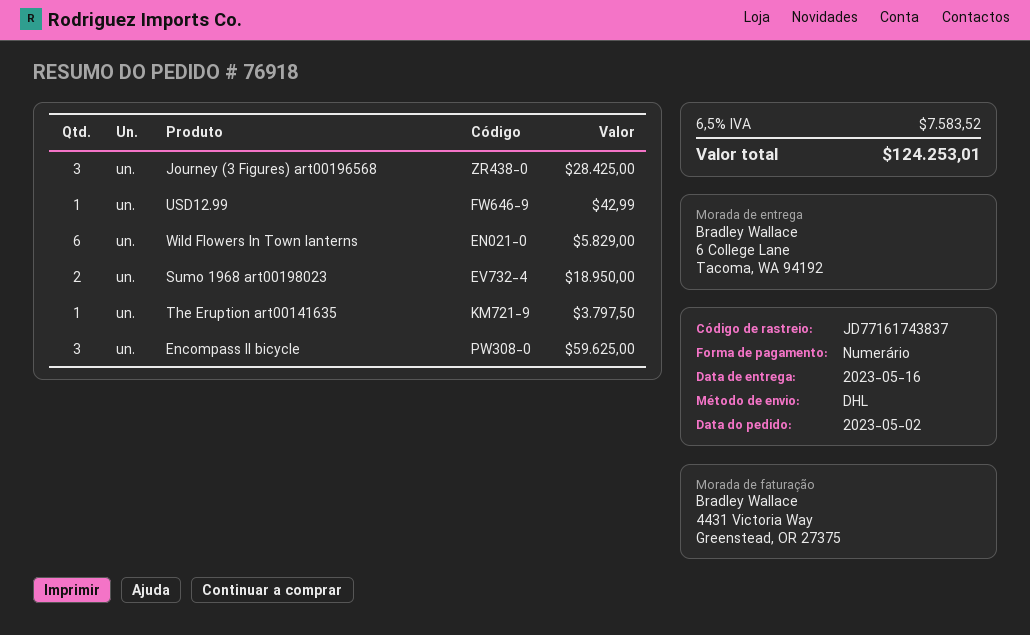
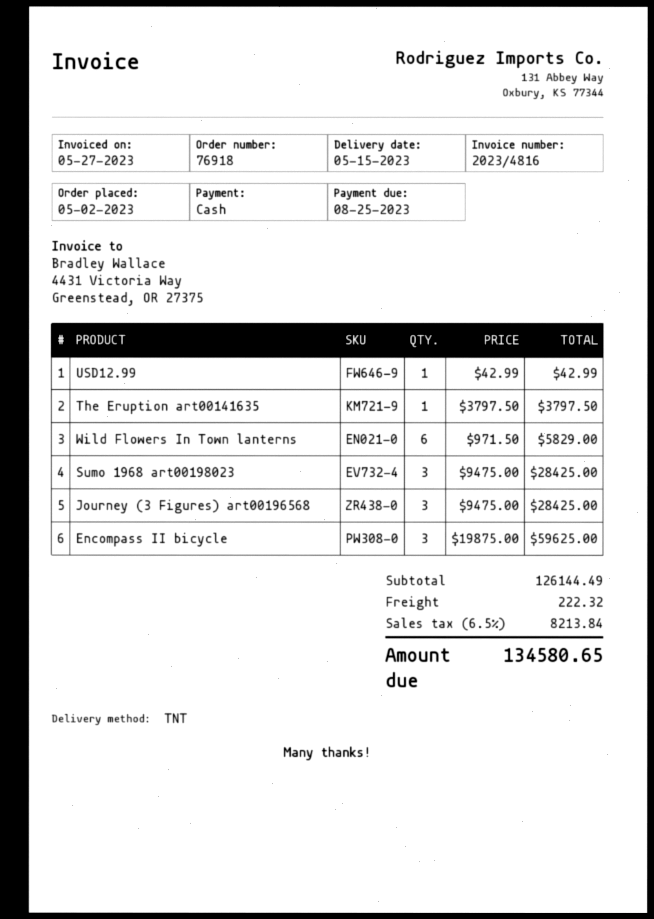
delivery date: 2023-05-16 -> 2023-05-15
shipping method: DHL -> TNT
Sumo 1968 art00198023: 2 for 18950.00 -> 3 for 28425.00
shipping: none -> 222.32
tax: 6.5% = 7583.52 -> 6.5% = 8213.84
total: 124253.01 -> 134580.65

